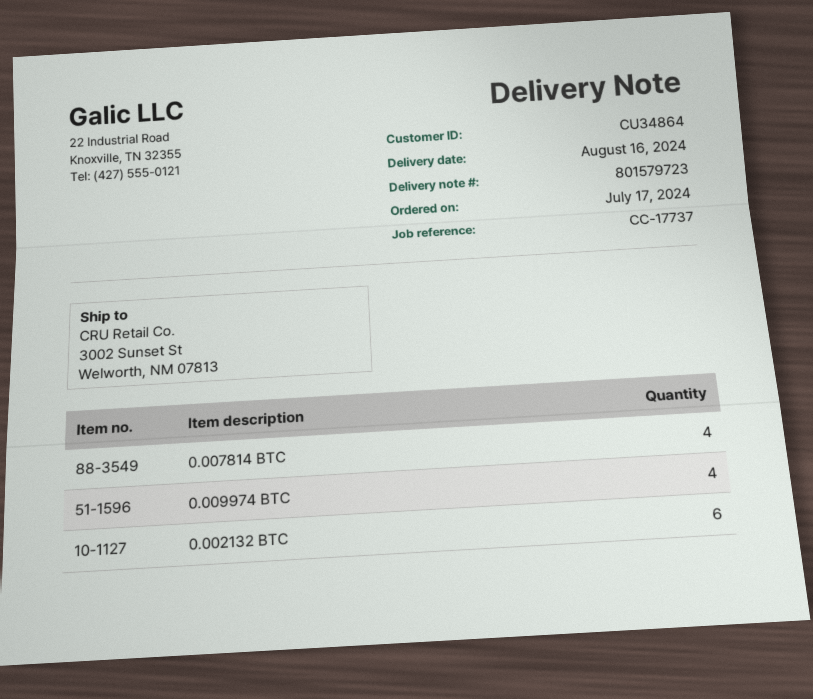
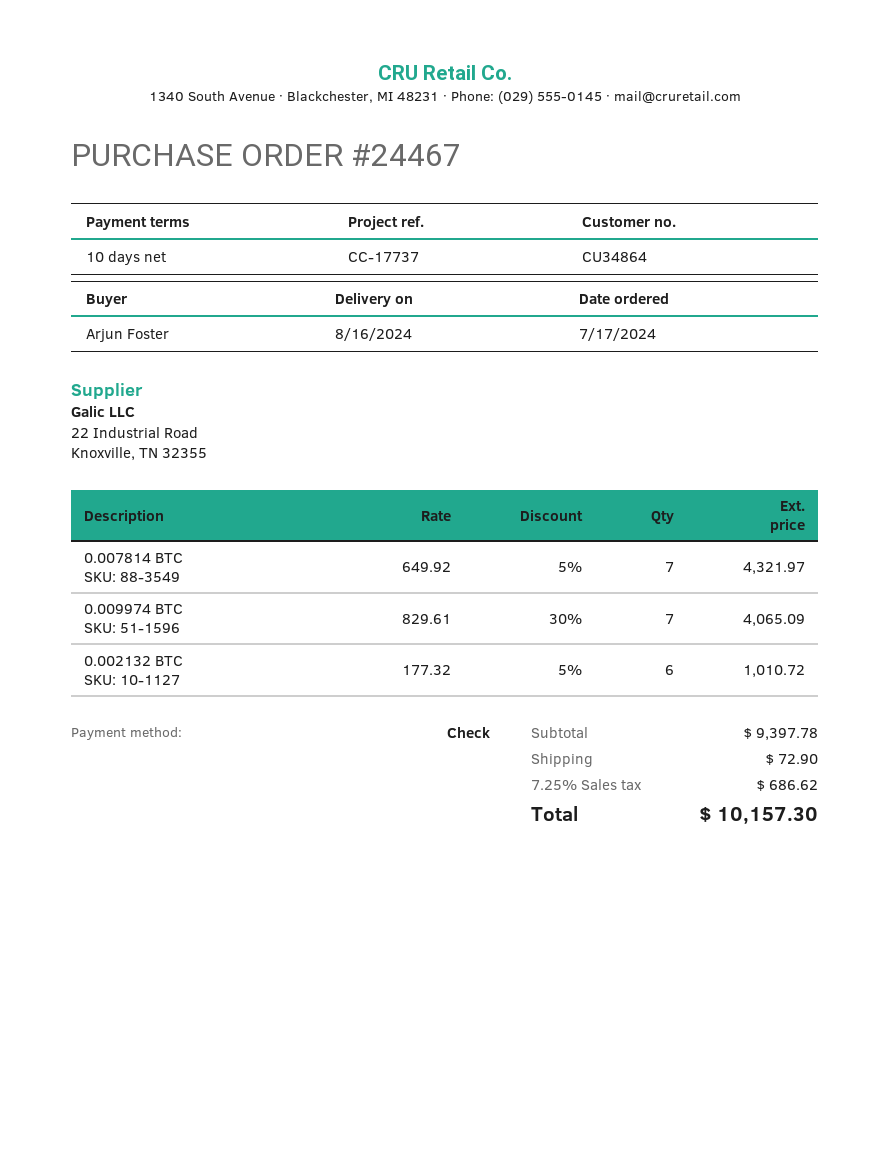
0.007814 BTC: 4 -> 7
0.009974 BTC: 4 -> 7

